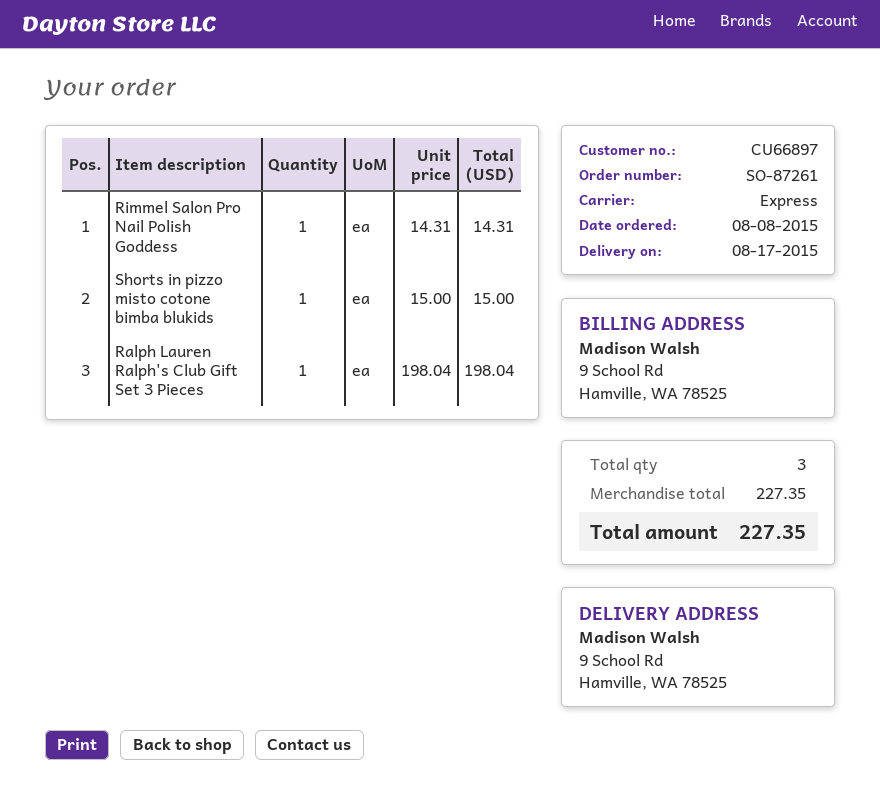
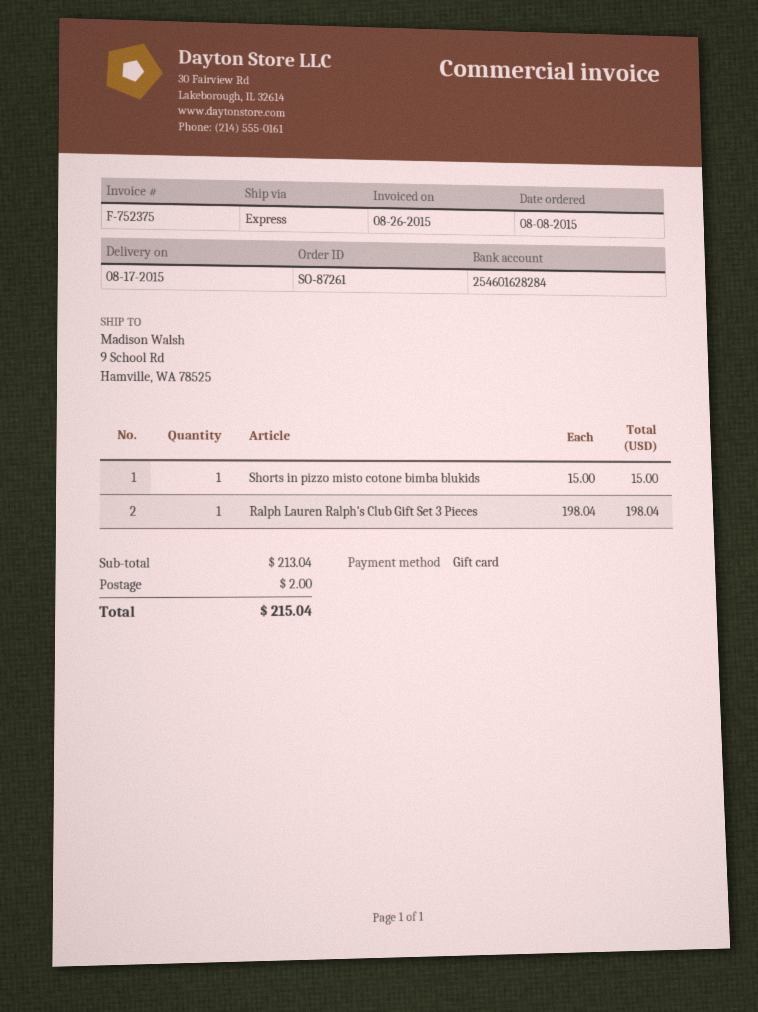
Rimmel Salon Pro Nail Polish Goddess: 1 x 14.31 = 14.31 -> none
subtotal: 227.35 -> 213.04
shipping: none -> 2.00
total: 227.35 -> 215.04

